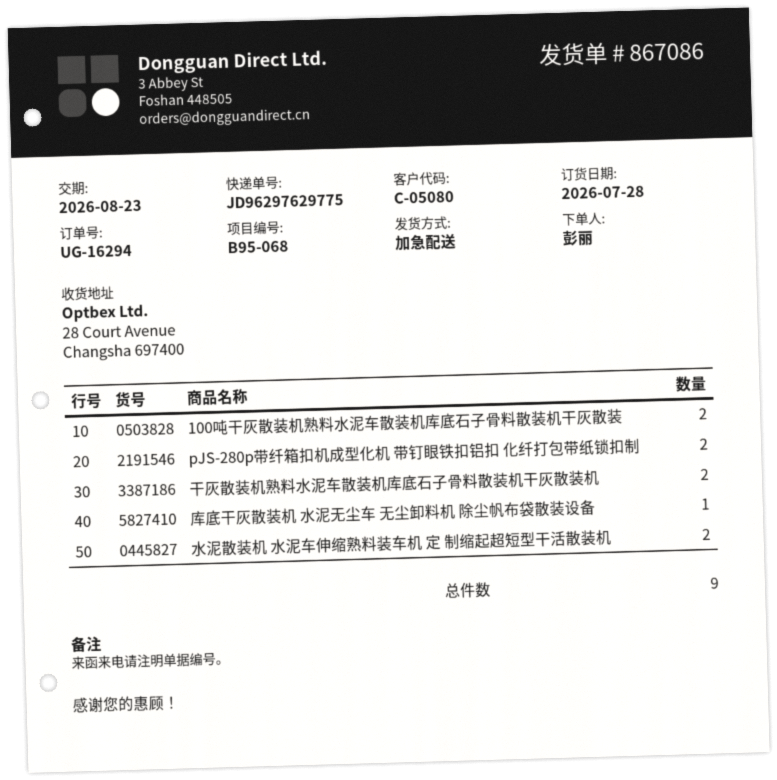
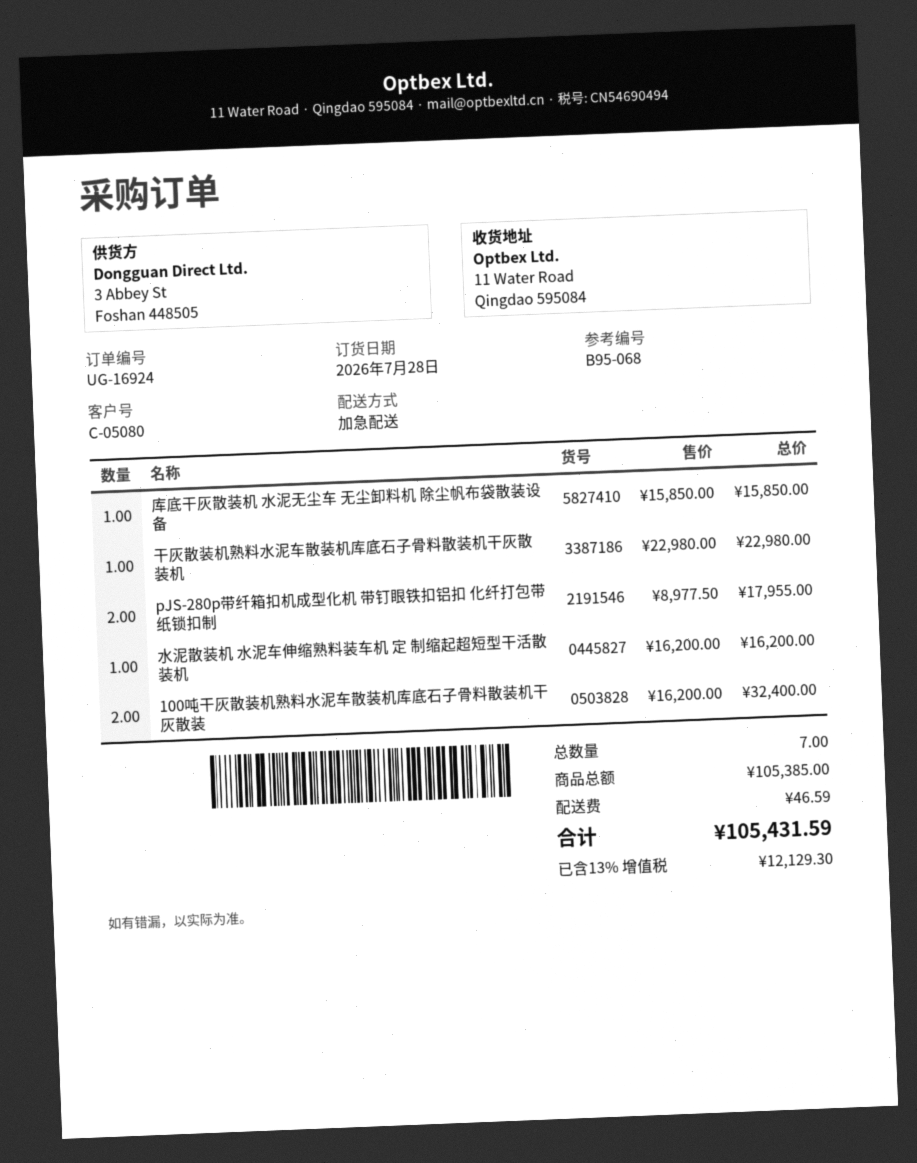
order number: UG-16294 -> UG-16924
ship to: 28 Court Avenue, Changsha 697400 -> 11 Water Road, Qingdao 595084
干灰散装机熟料水泥车散装机库底石子骨料散装机干灰散装机: 2 -> 1
水泥散装机 水泥车伸缩熟料装车机 定 制缩起超短型干活散装机: 2 -> 1
total quantity: 9 -> 7

